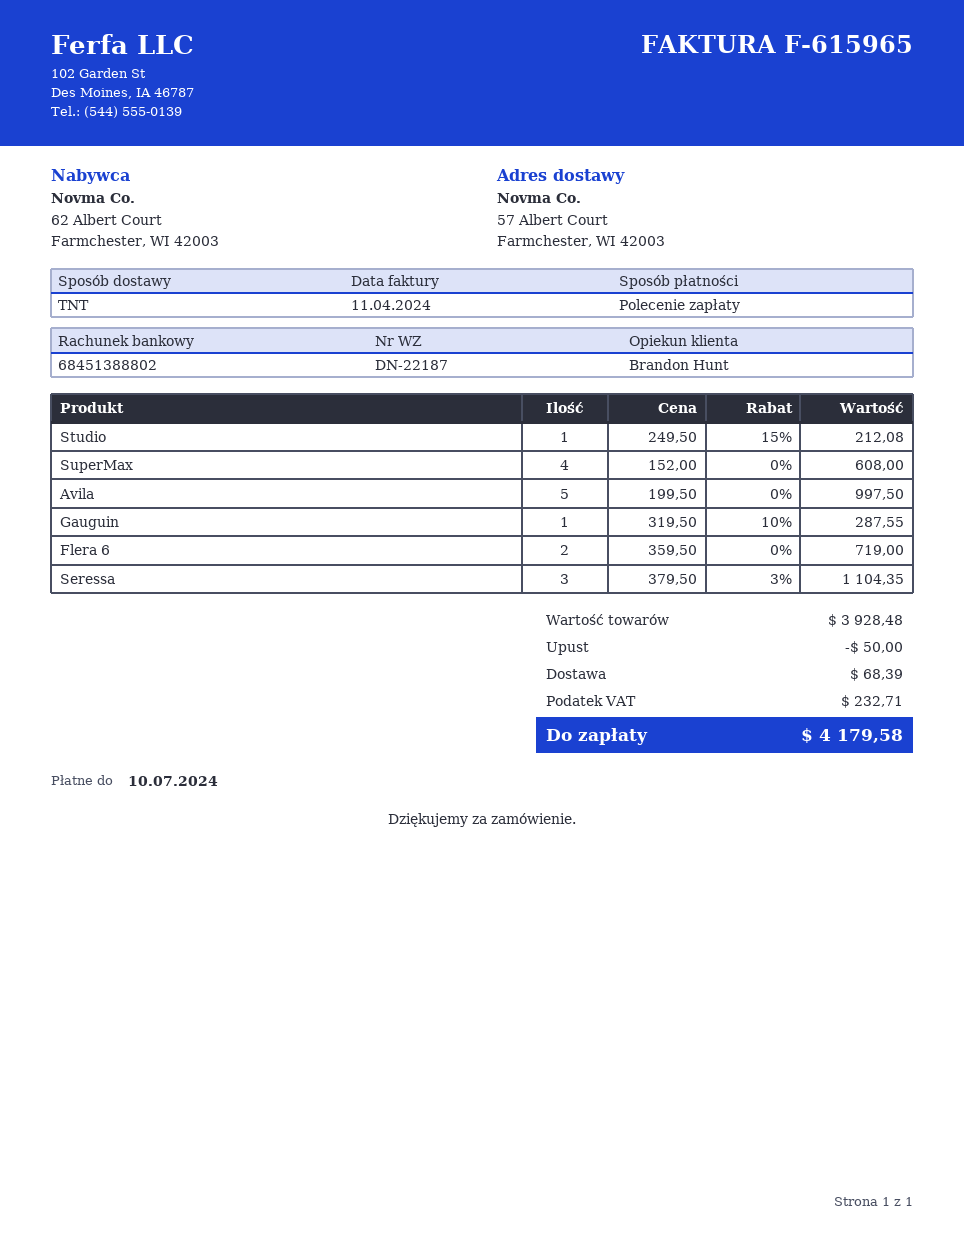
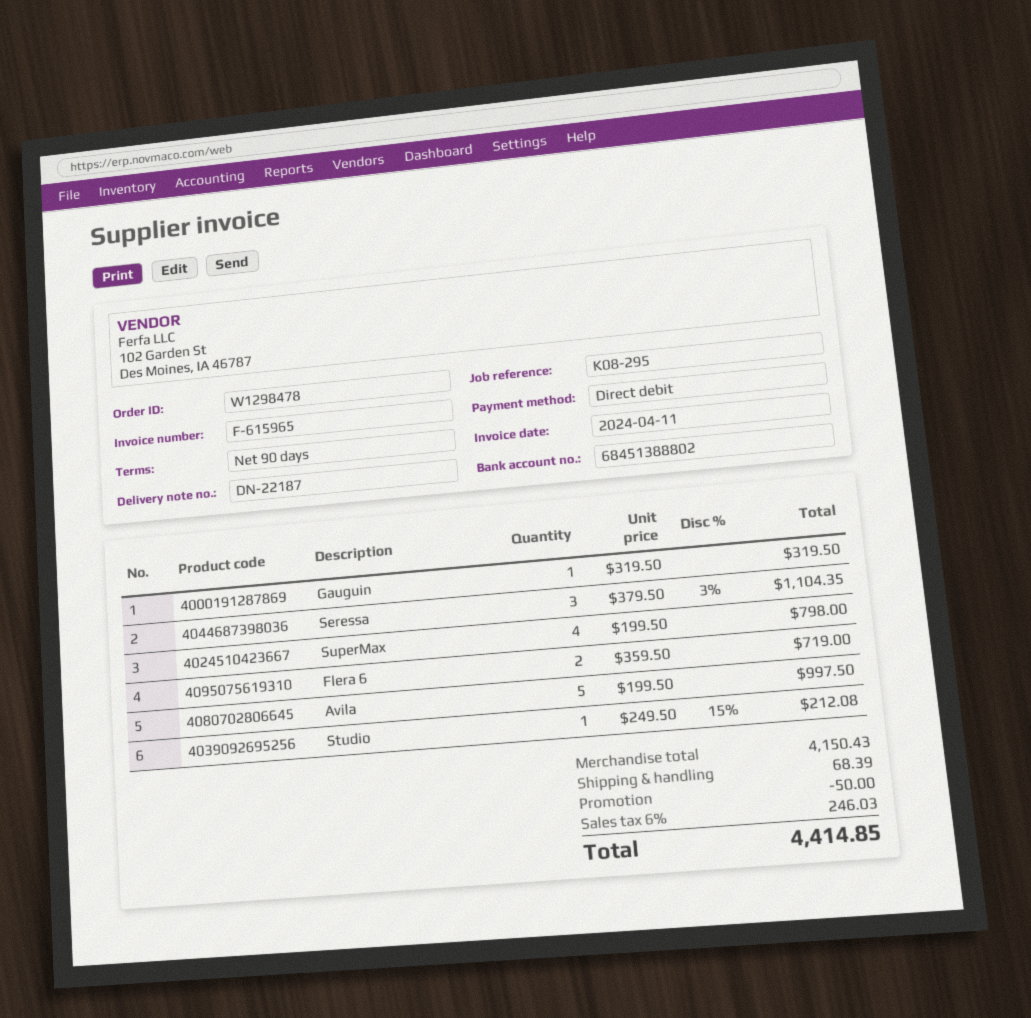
SuperMax: 4 x 152.00 = 608.00 -> 4 x 199.50 = 798.00
Gauguin: 1 x 319.50 - 10% = 287.55 -> 1 x 319.50 = 319.50
subtotal: 3928.48 -> 4150.43
tax: 232.71 -> 246.03
total: 4179.58 -> 4414.85

